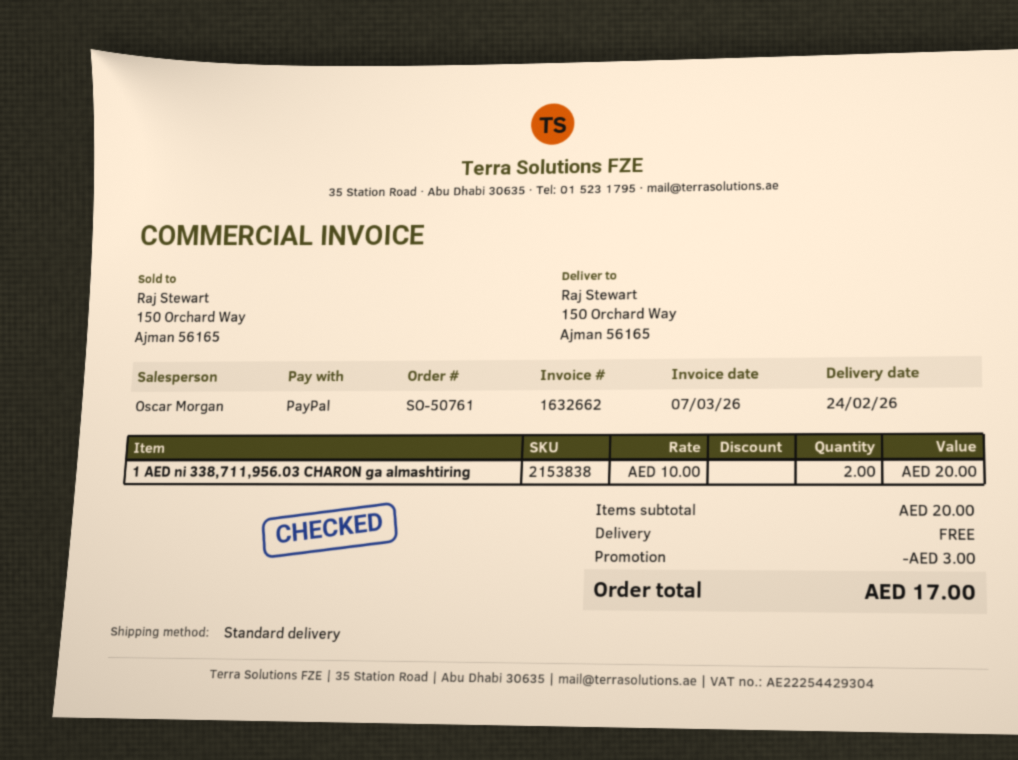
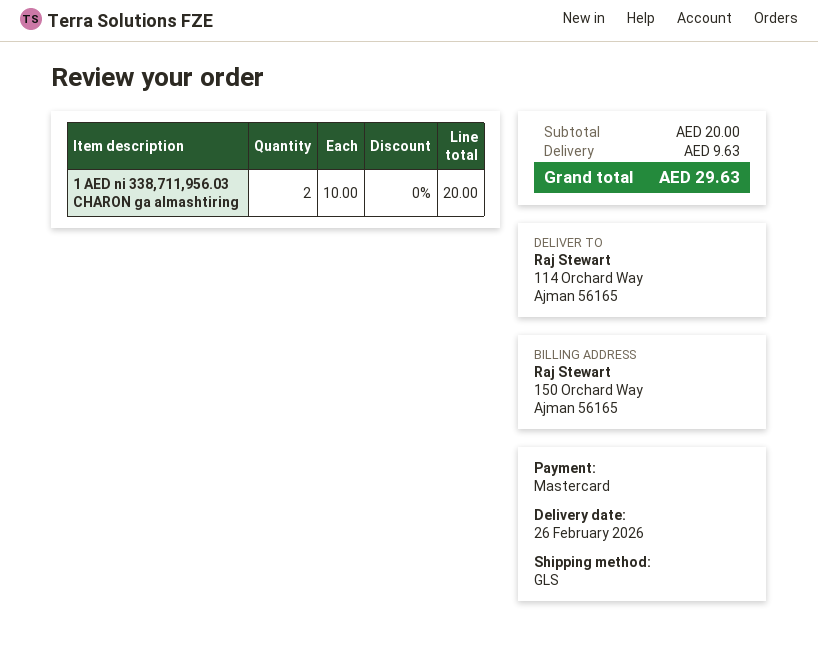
delivery date: 2026-02-24 -> 2026-02-26
payment method: PayPal -> Mastercard
shipping method: standard -> GLS
ship to: 150 Orchard Way, Ajman 56165 -> 114 Orchard Way, Ajman 56165
discount: 3.00 -> none
shipping: 0.00 -> 9.63
total: 17.00 -> 29.63

